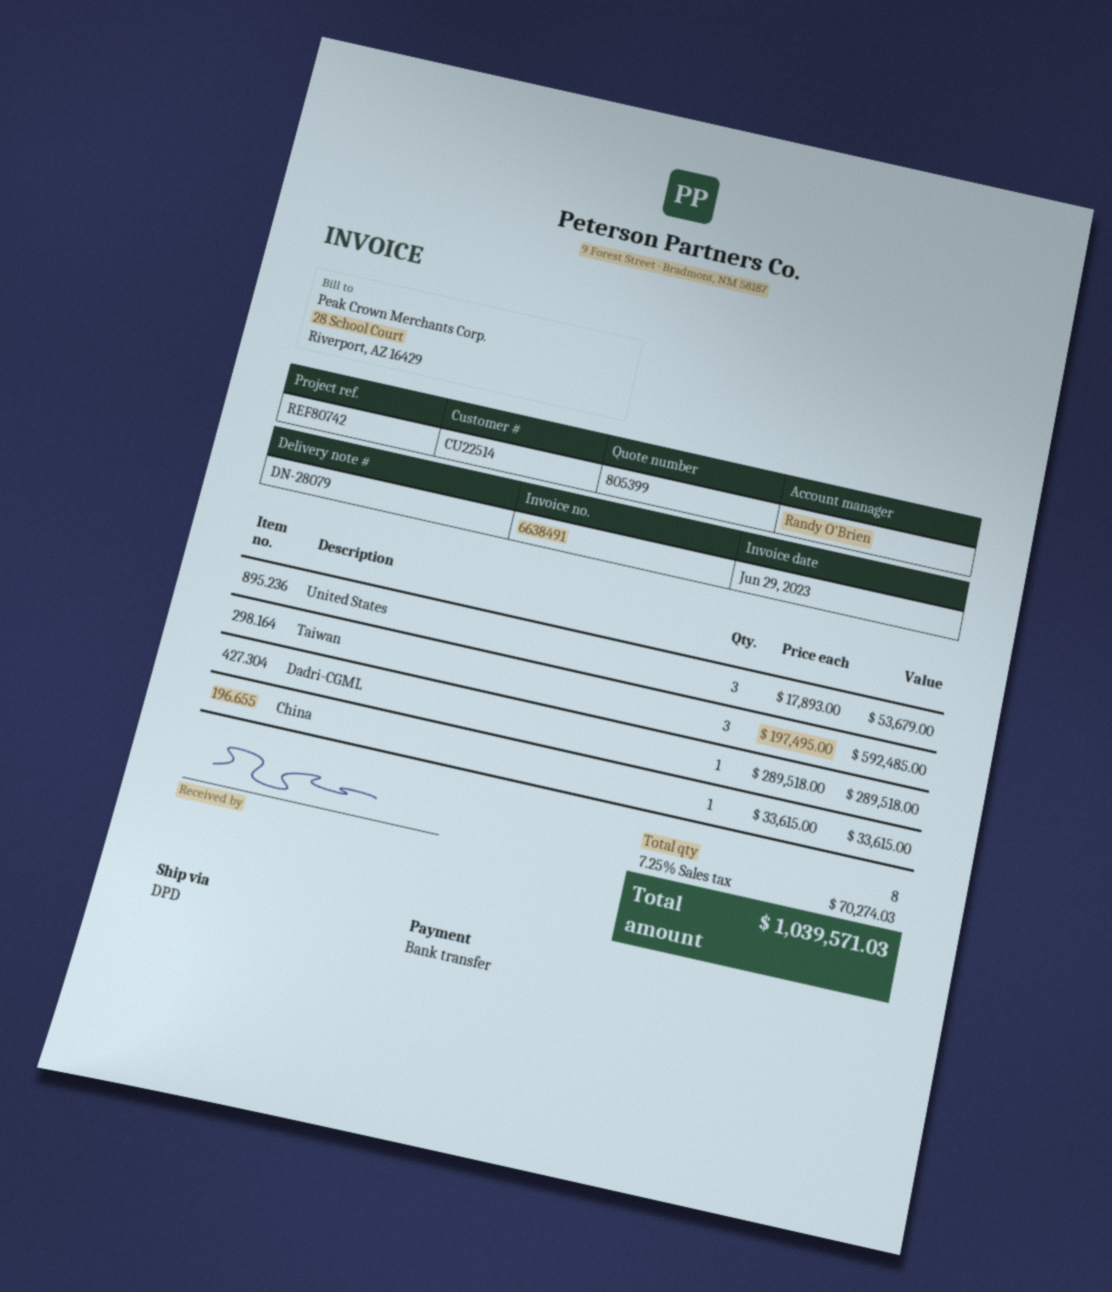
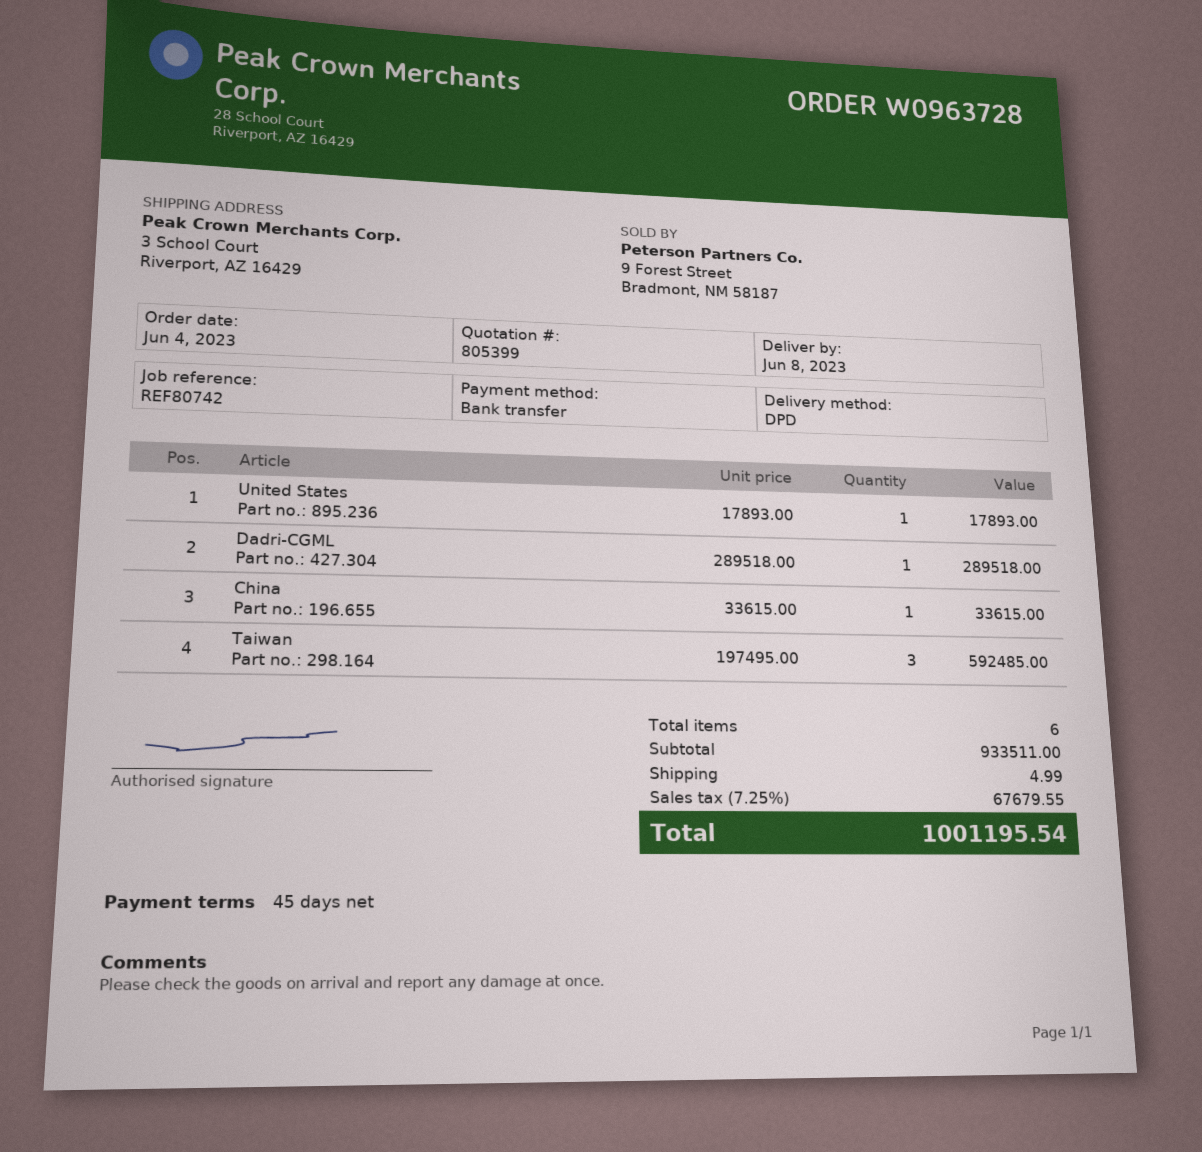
United States: 3 x 17893.00 = 53679.00 -> 1 x 17893.00 = 17893.00
total quantity: 8 -> 6
shipping: none -> 4.99
tax: 7.25% = 70274.03 -> 7.25% = 67679.55
total: 1039571.03 -> 1001195.54

